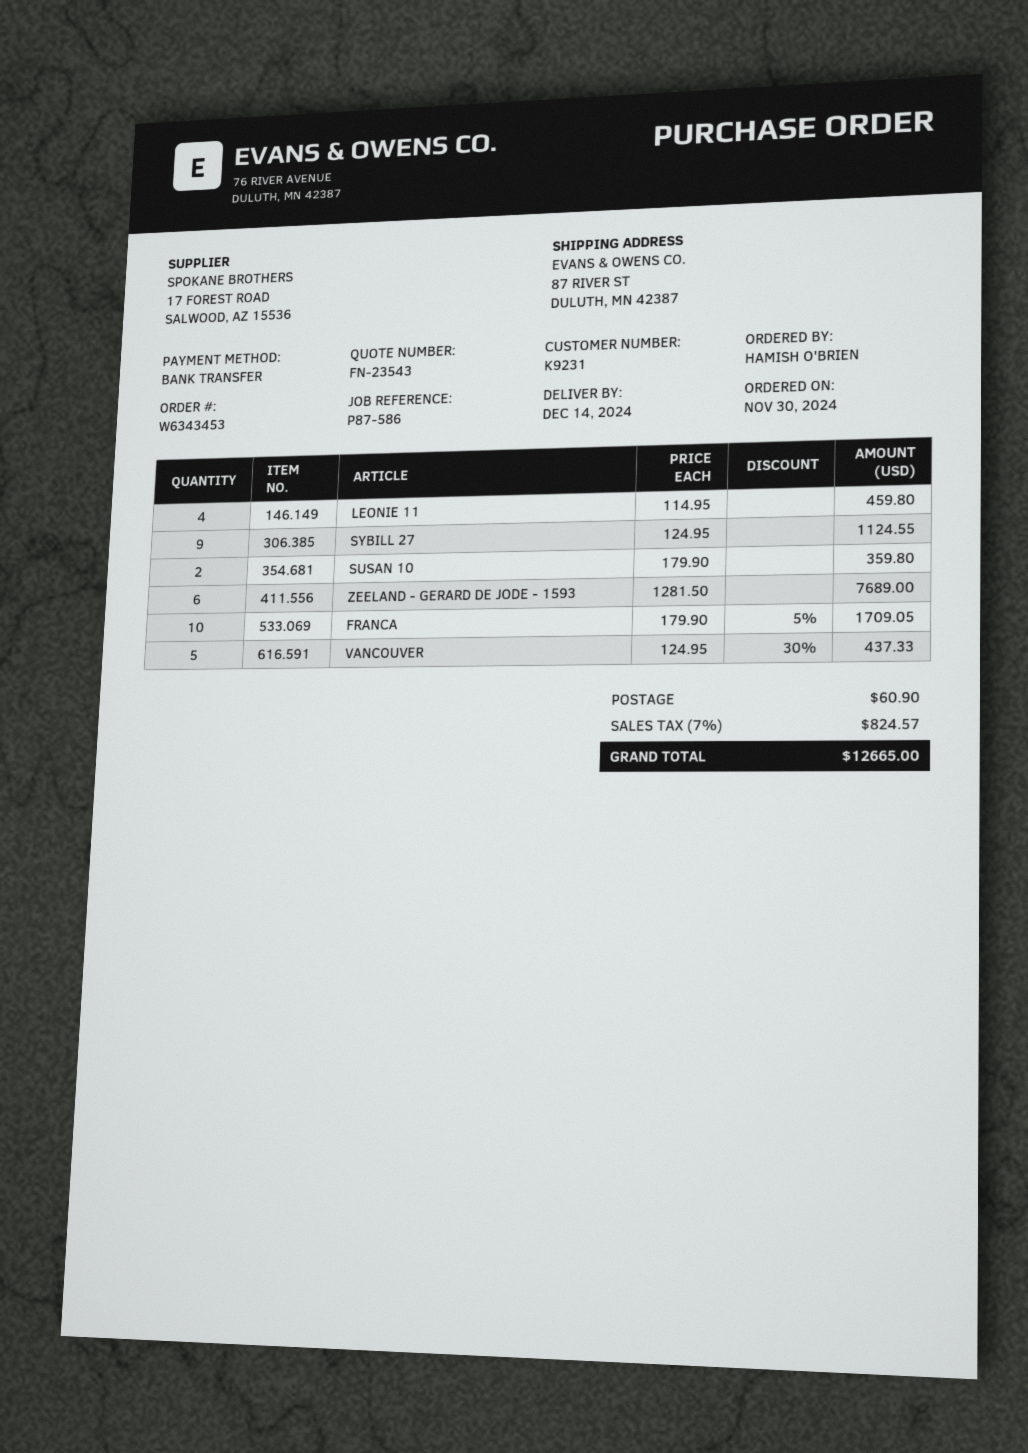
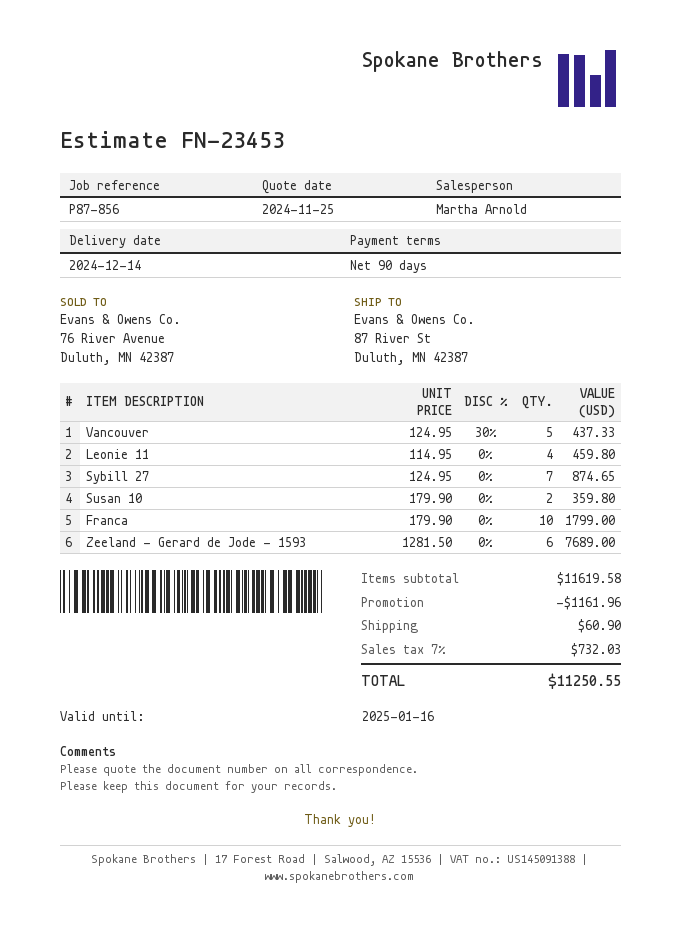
quote number: FN-23543 -> FN-23453
reference: P87-586 -> P87-856
SYBILL 27: 9 x 124.95 = 1124.55 -> 7 x 124.95 = 874.65
FRANCA: 10 x 179.90 - 5% = 1709.05 -> 10 x 179.90 = 1799.00
discount: none -> 1161.96
tax: 7% = 824.57 -> 7% = 732.03
total: 12665.00 -> 11250.55

